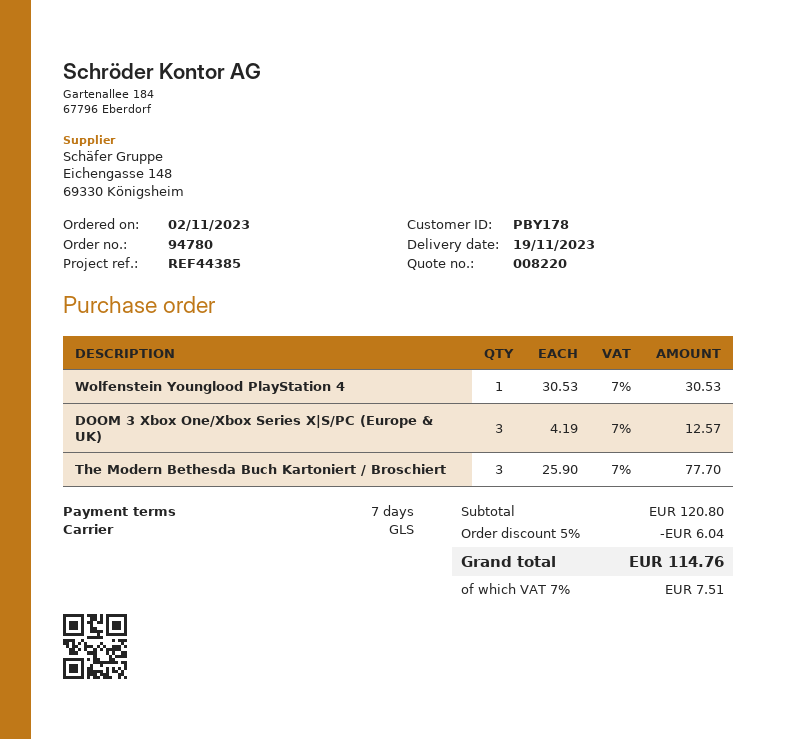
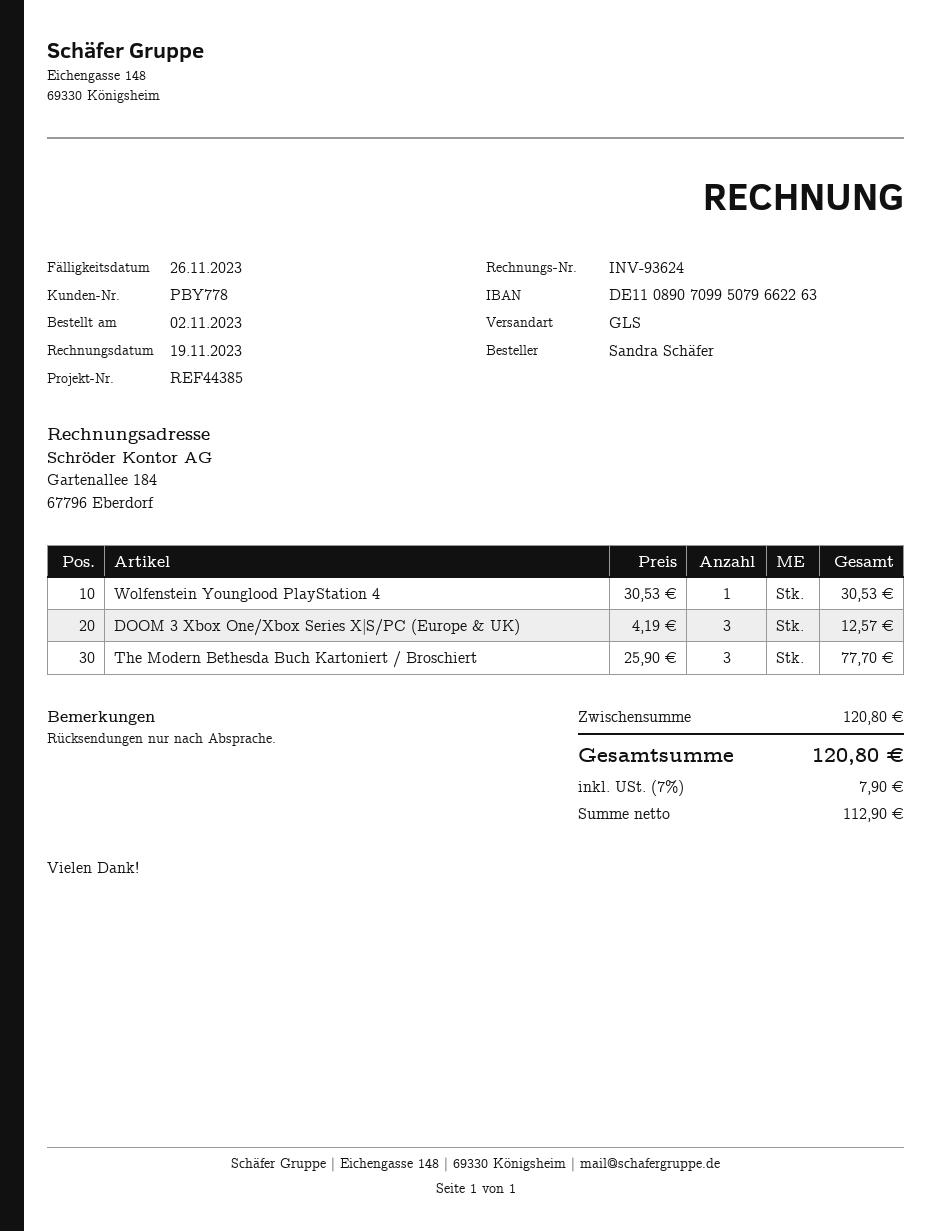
customer number: PBY178 -> PBY778
discount: 5% = 6.04 -> none
tax: 7% = 7.51 -> 7% = 7.90
total: 114.76 -> 120.80

